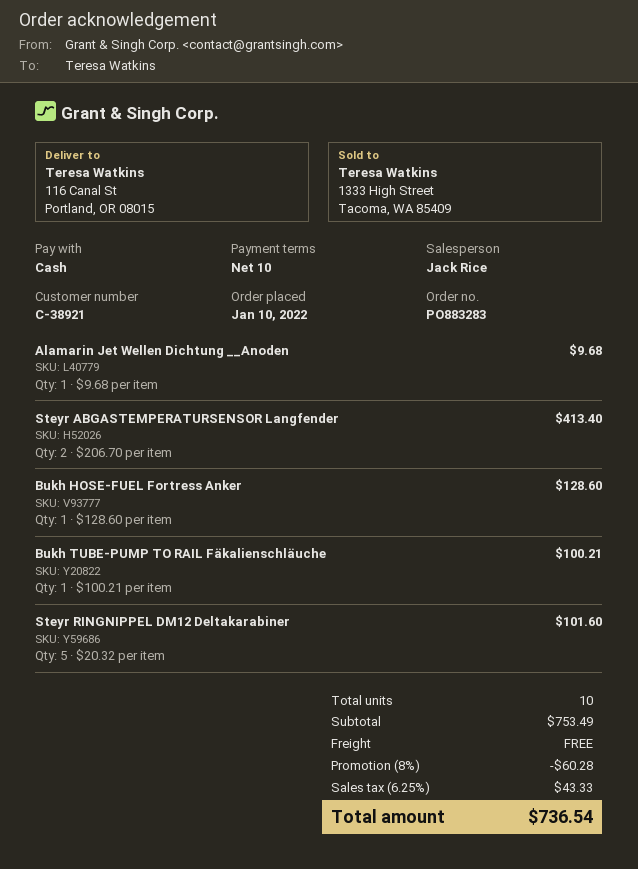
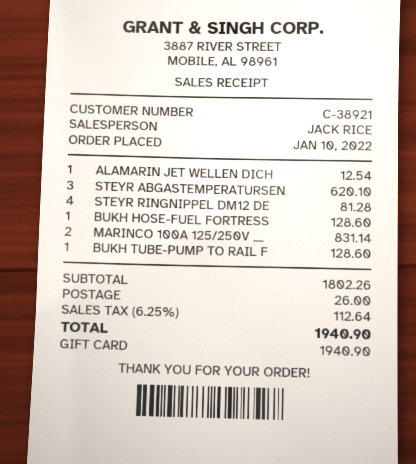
payment method: cash -> gift card
Alamarin Jet Wellen Dichtung __Anoden: 1 for 9.68 -> 1 for 12.54
Steyr ABGASTEMPERATURSENSOR Langfender: 2 for 413.40 -> 3 for 620.10
Bukh TUBE-PUMP TO RAIL Fäkalienschläuche: 1 for 100.21 -> 1 for 128.60
Steyr RINGNIPPEL DM12 Deltakarabiner: 5 for 101.60 -> 4 for 81.28
MARINCO 100A 125/250V __: none -> 2 for 831.14
subtotal: 753.49 -> 1802.26
discount: 8% = 60.28 -> none
shipping: 0.00 -> 26.00
tax: 6.25% = 43.33 -> 6.25% = 112.64
total: 736.54 -> 1940.90

